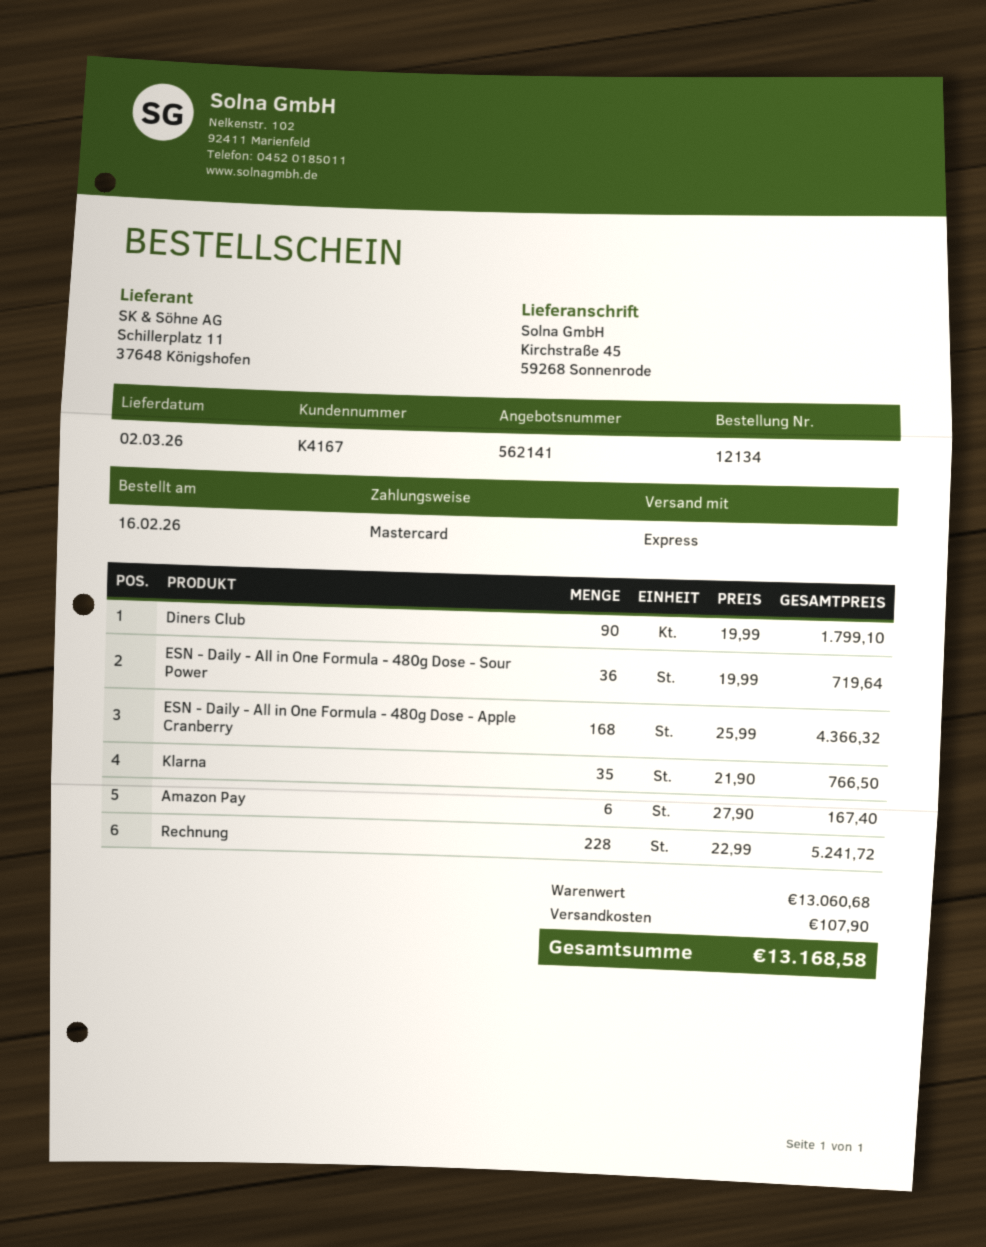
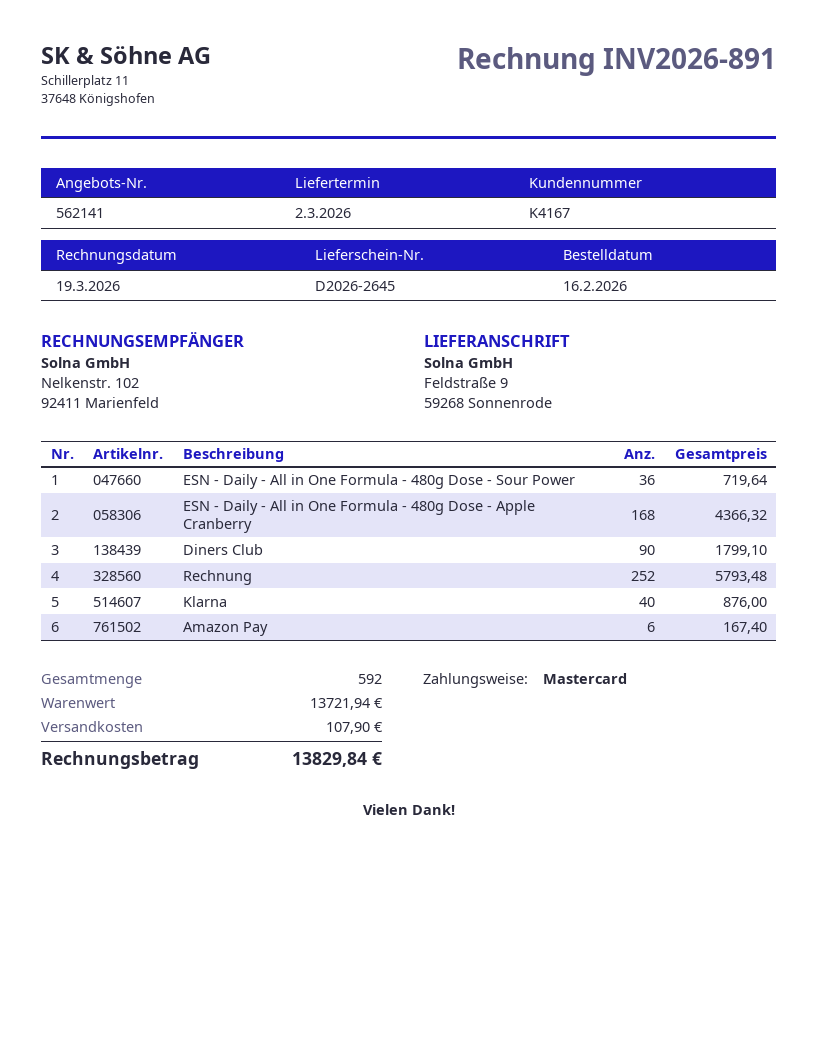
ship to: Kirchstraße 45, 59268 Sonnenrode -> Feldstraße 9, 59268 Sonnenrode
Klarna: 35 for 766.50 -> 40 for 876.00
Rechnung: 228 for 5241.72 -> 252 for 5793.48
subtotal: 13060.68 -> 13721.94
total: 13168.58 -> 13829.84

